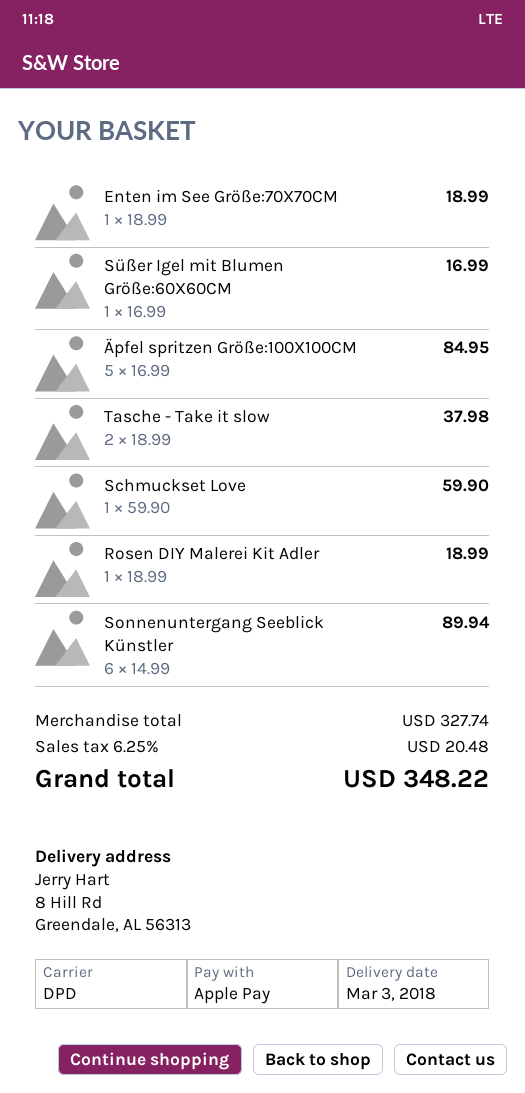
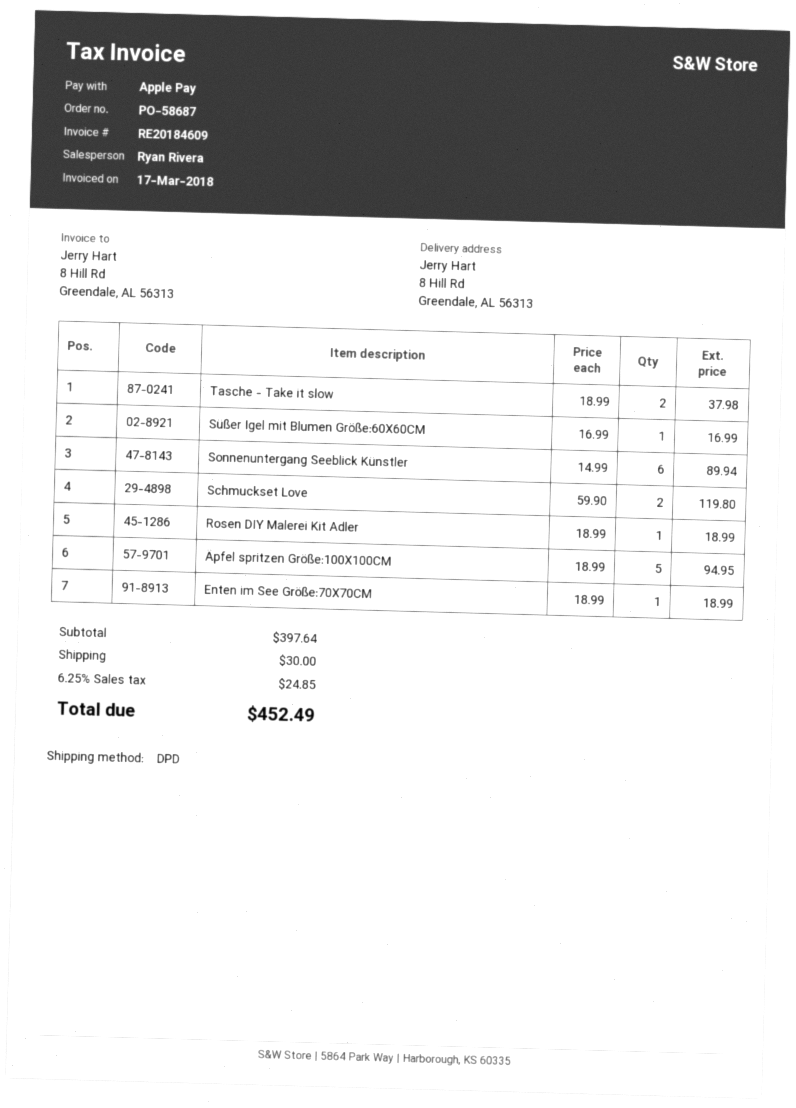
Äpfel spritzen Größe:100X100CM: 5 x 16.99 = 84.95 -> 5 x 18.99 = 94.95
Schmuckset Love: 1 x 59.90 = 59.90 -> 2 x 59.90 = 119.80
subtotal: 327.74 -> 397.64
shipping: none -> 30.00
tax: 6.25% = 20.48 -> 6.25% = 24.85
total: 348.22 -> 452.49

